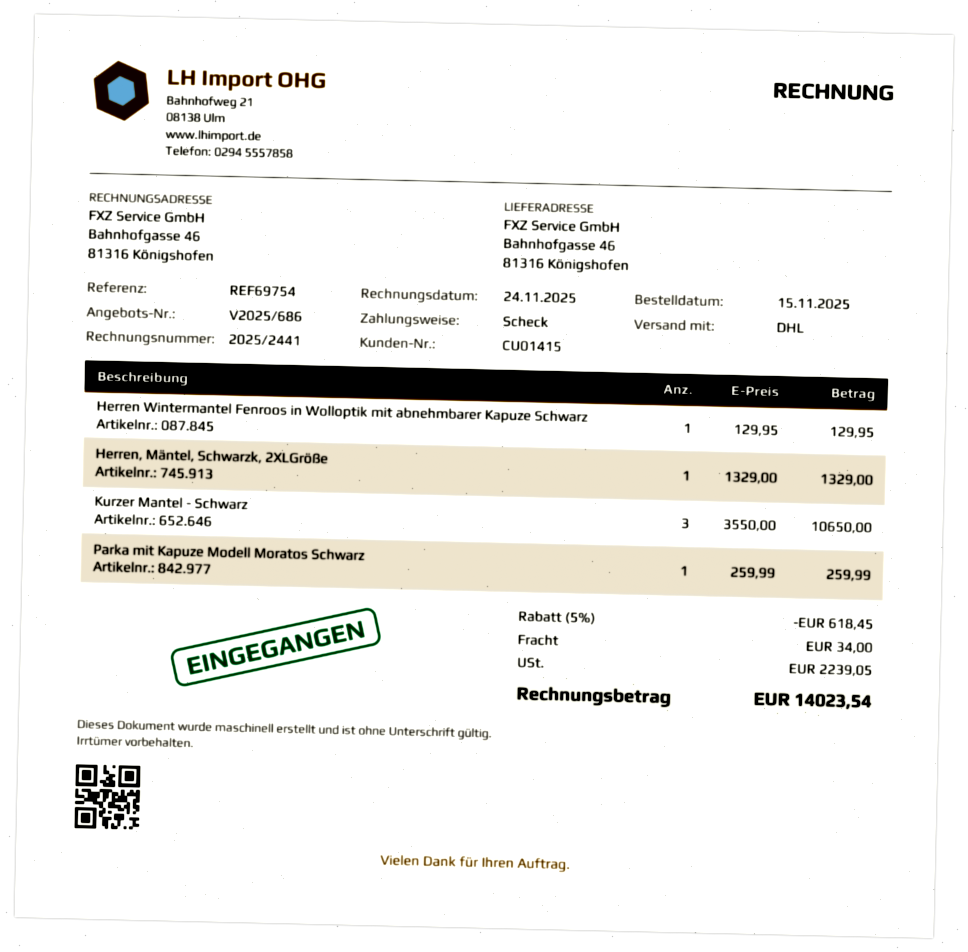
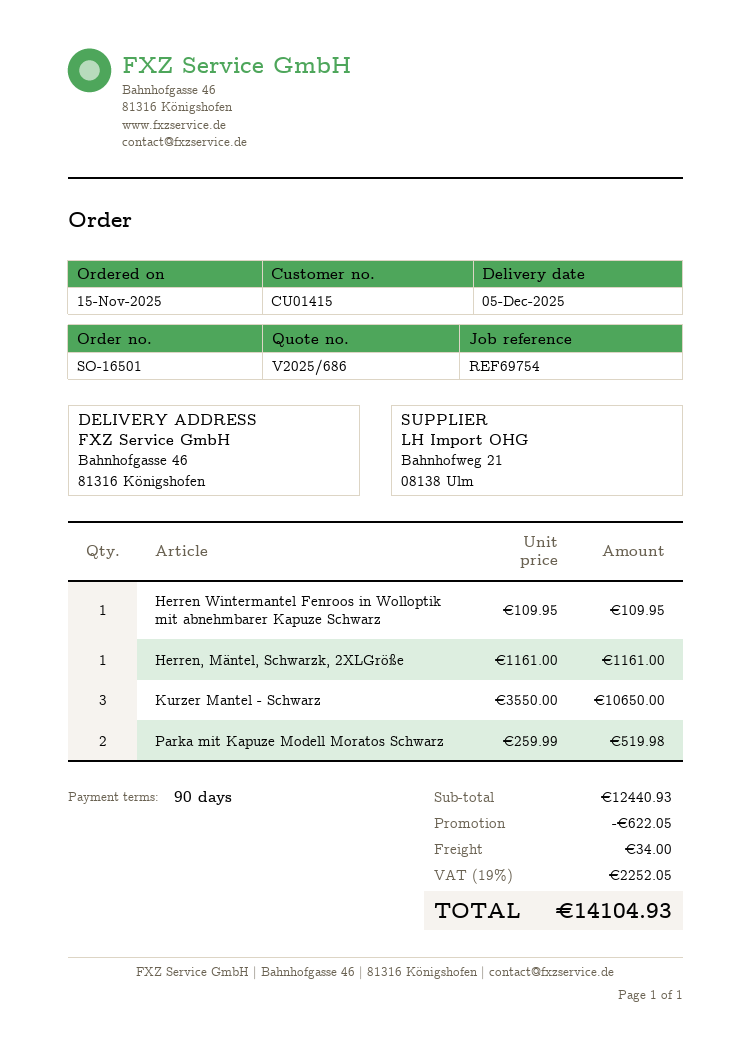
Herren Wintermantel Fenroos in Wolloptik mit abnehmbarer Kapuze Schwarz: 1 x 129.95 = 129.95 -> 1 x 109.95 = 109.95
Herren, Mäntel, Schwarzk, 2XLGröße: 1 x 1329.00 = 1329.00 -> 1 x 1161.00 = 1161.00
Parka mit Kapuze Modell Moratos Schwarz: 1 x 259.99 = 259.99 -> 2 x 259.99 = 519.98
discount: 618.45 -> 622.05
tax: 2239.05 -> 2252.05
total: 14023.54 -> 14104.93

